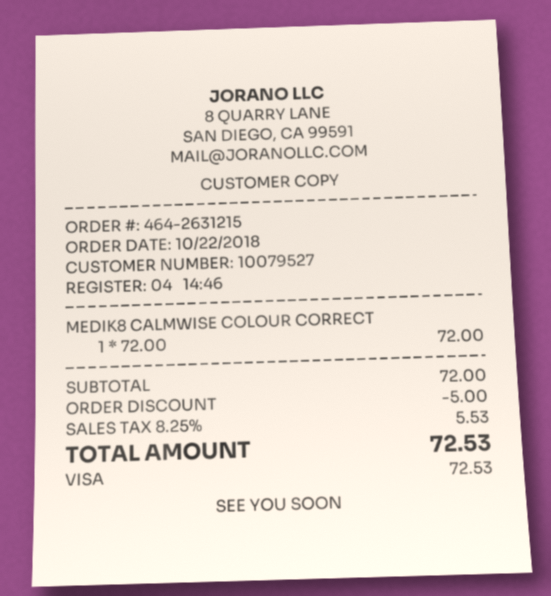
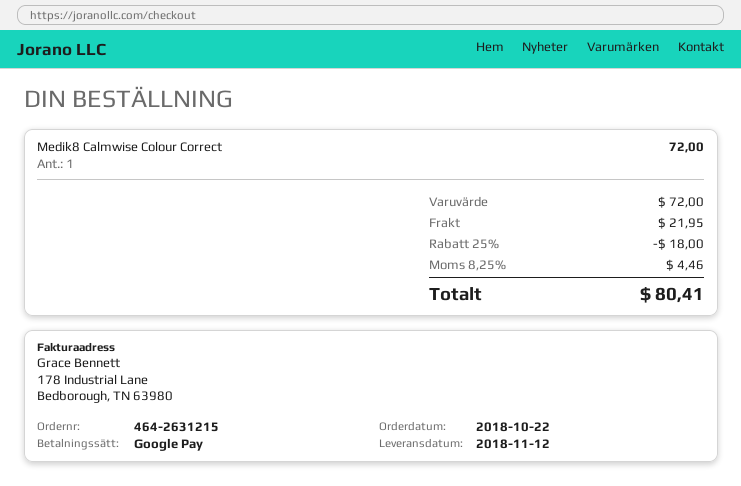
payment method: Visa -> Google Pay
discount: 5.00 -> 18.00
shipping: none -> 21.95
tax: 8.25% = 5.53 -> 8.25% = 4.46
total: 72.53 -> 80.41

